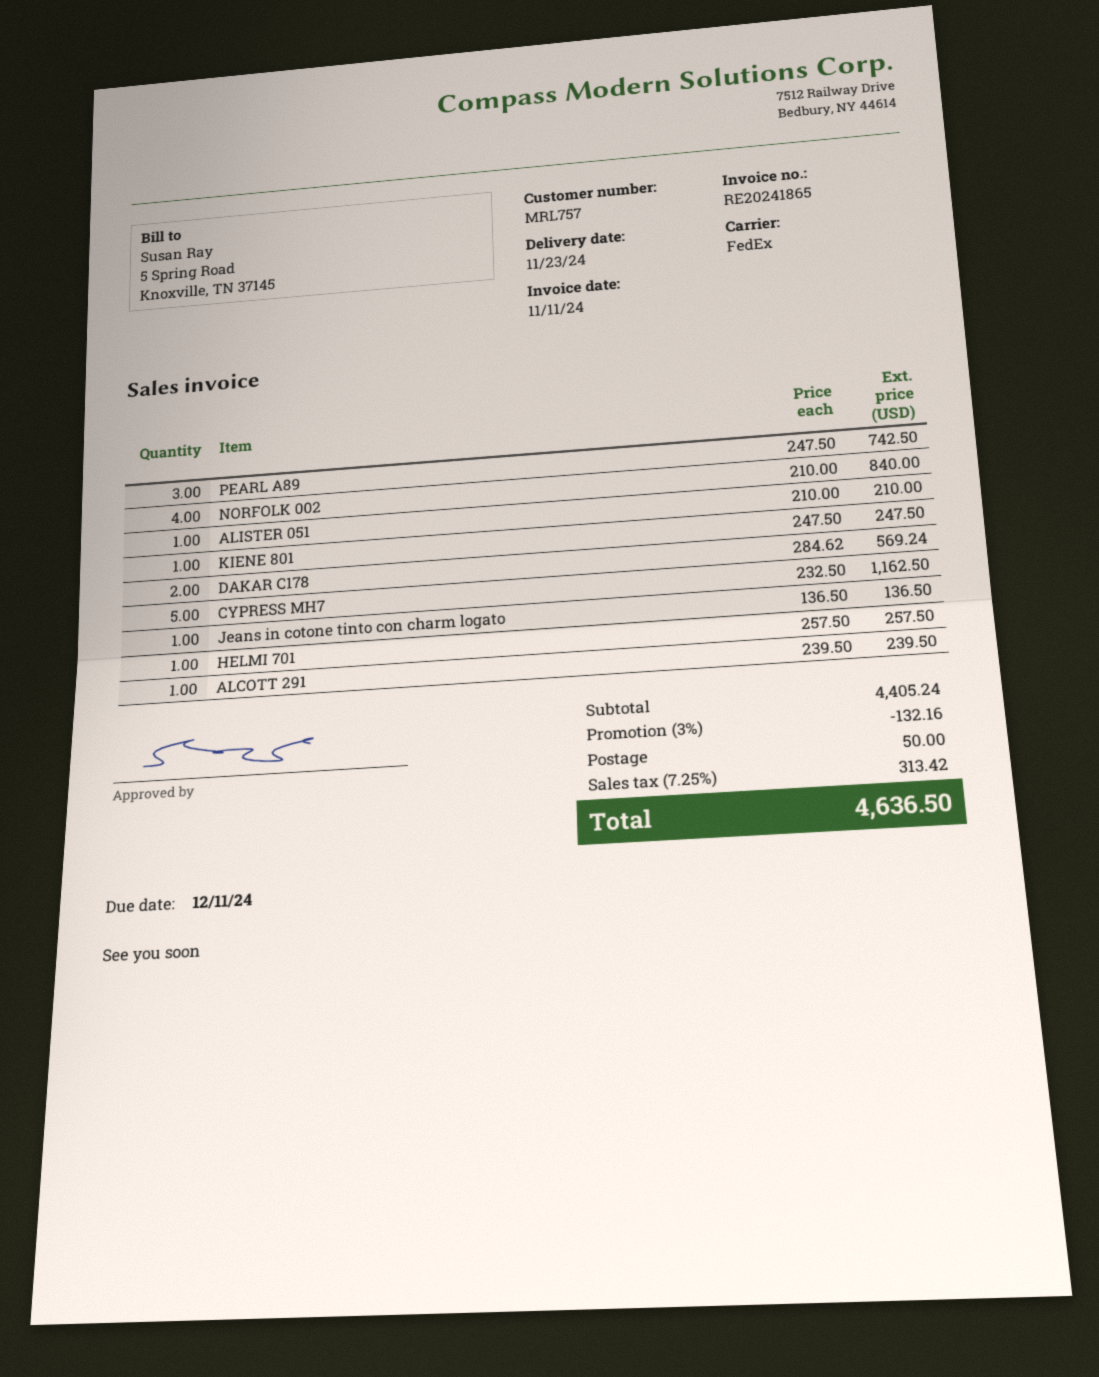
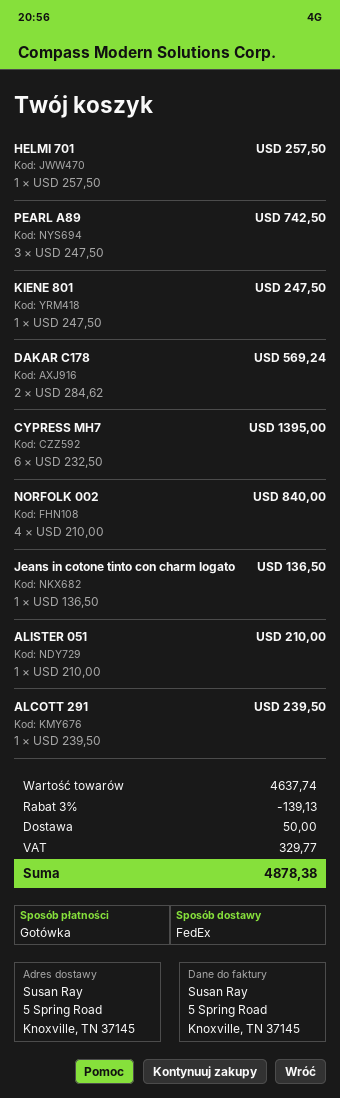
CYPRESS MH7: 5 x 232.50 = 1162.50 -> 6 x 232.50 = 1395.00
subtotal: 4405.24 -> 4637.74
discount: 3% = 132.16 -> 3% = 139.13
tax: 313.42 -> 329.77
total: 4636.50 -> 4878.38

